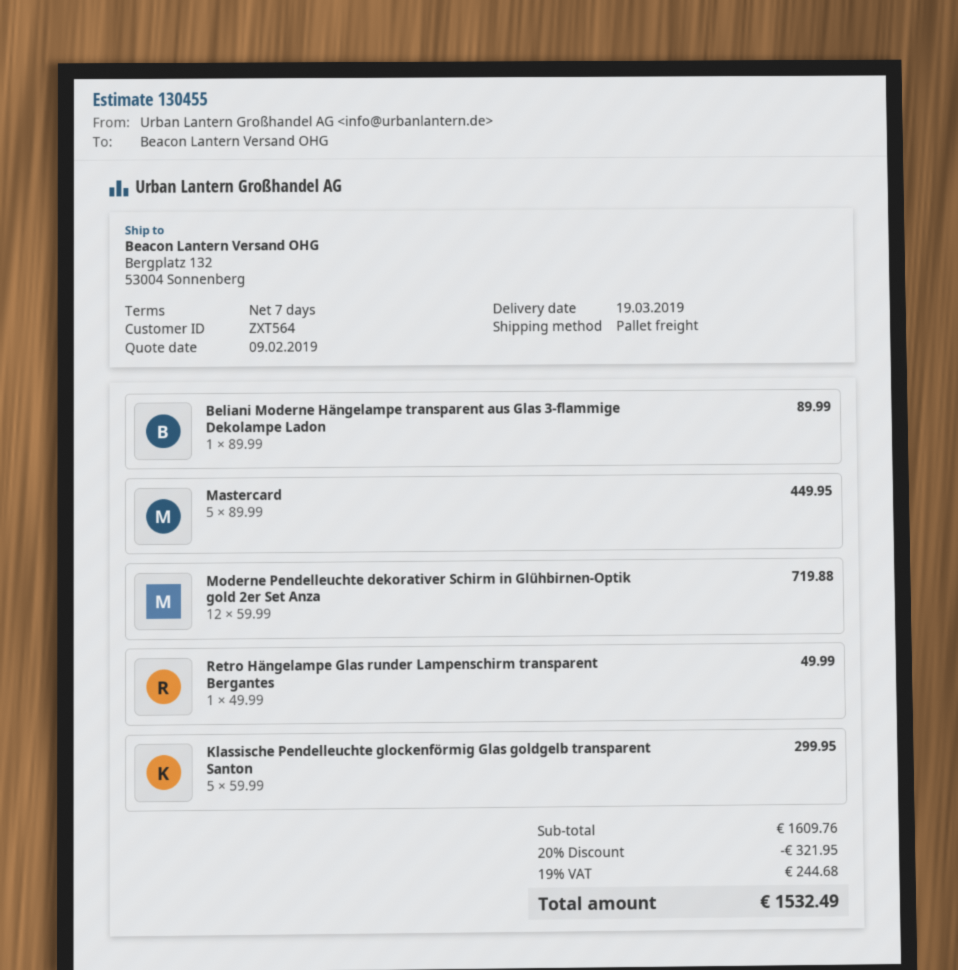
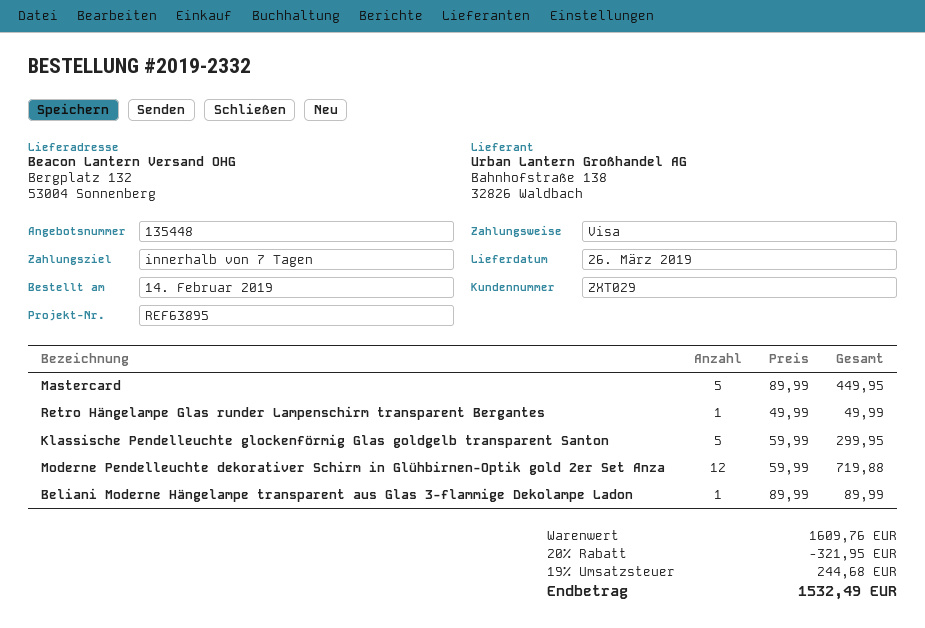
quote number: 130455 -> 135448
delivery date: 2019-03-19 -> 2019-03-26
customer number: ZXT564 -> ZXT029

